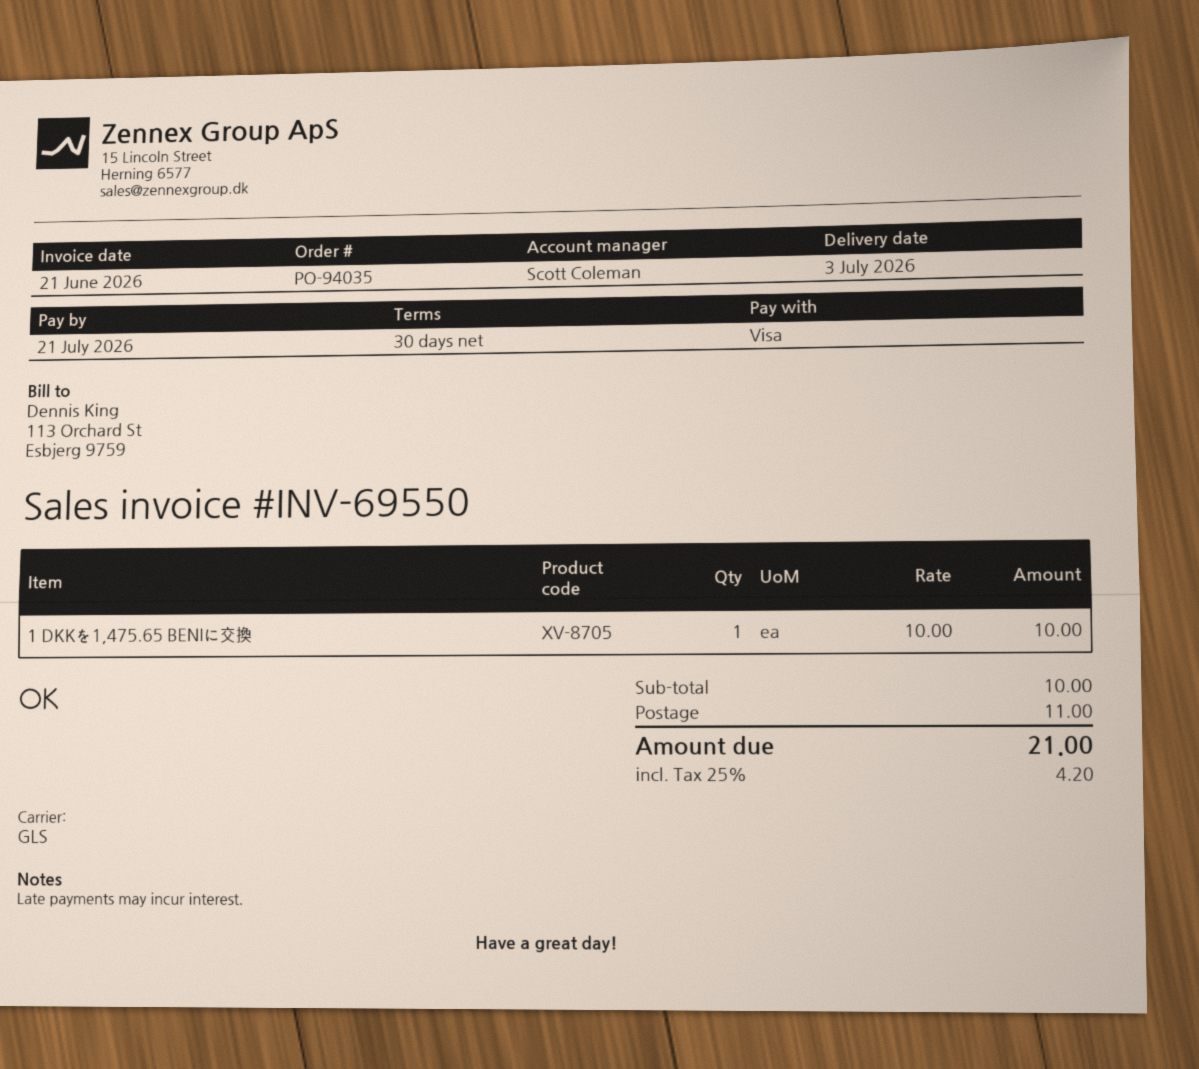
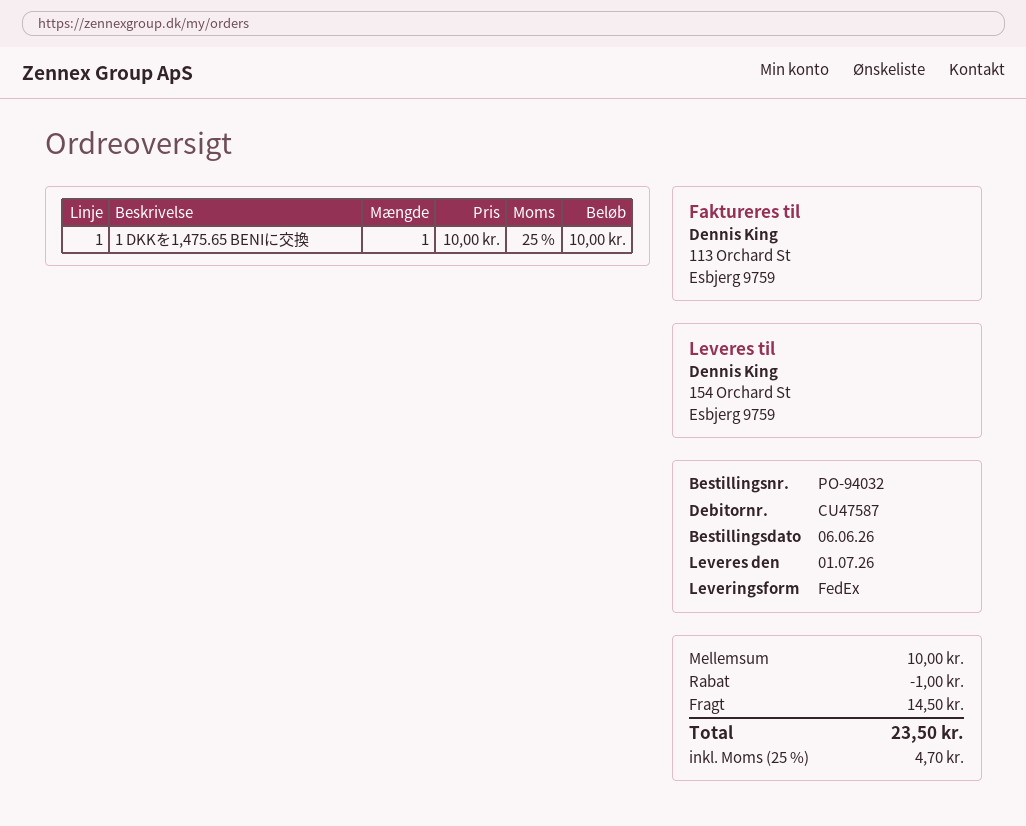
order number: PO-94035 -> PO-94032
delivery date: 2026-07-03 -> 2026-07-01
shipping method: GLS -> FedEx
discount: none -> 1.00
shipping: 11.00 -> 14.50
tax: 25% = 4.20 -> 25% = 4.70
total: 21.00 -> 23.50

